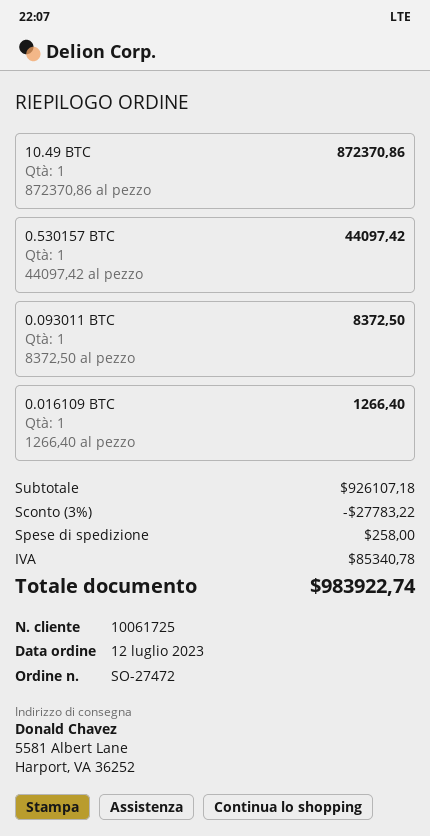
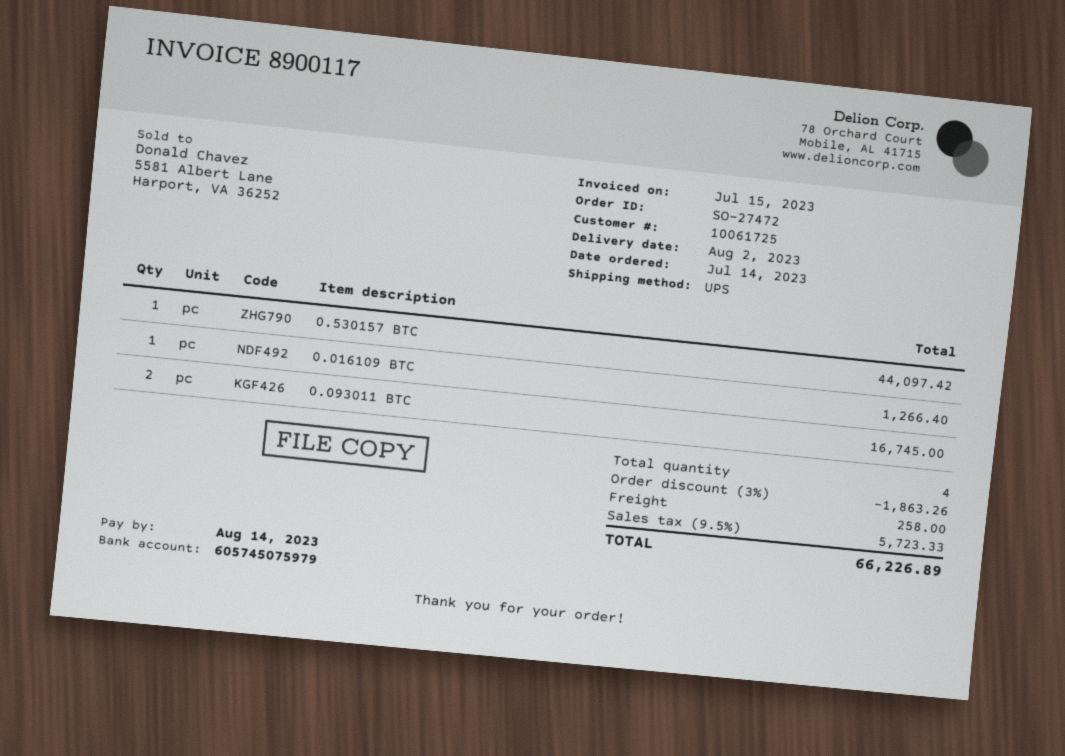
order date: 2023-07-12 -> 2023-07-14
10.49 BTC: 1 for 872370.86 -> none
0.093011 BTC: 1 for 8372.50 -> 2 for 16745.00
discount: 3% = 27783.22 -> 3% = 1863.26
tax: 85340.78 -> 5723.33
total: 983922.74 -> 66226.89

